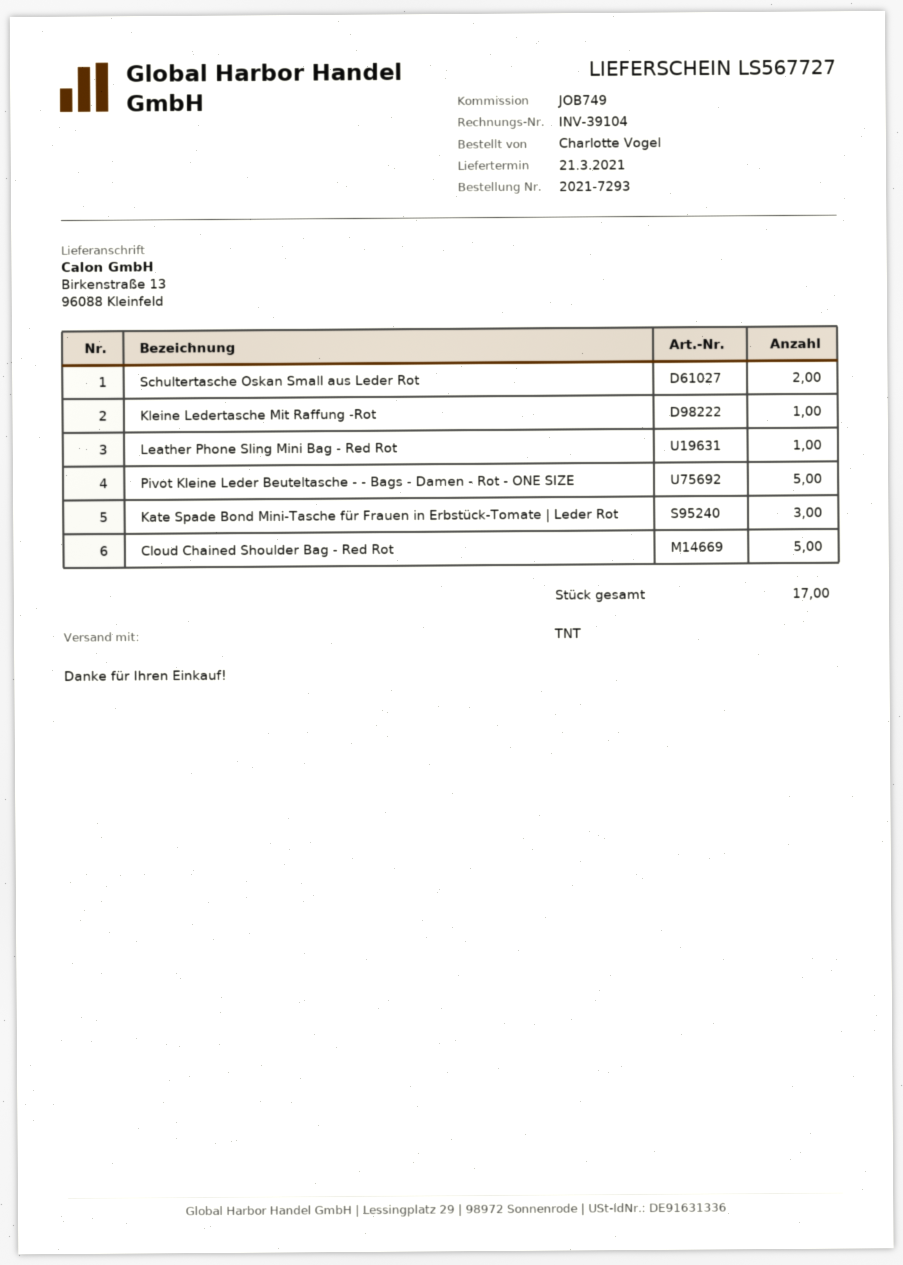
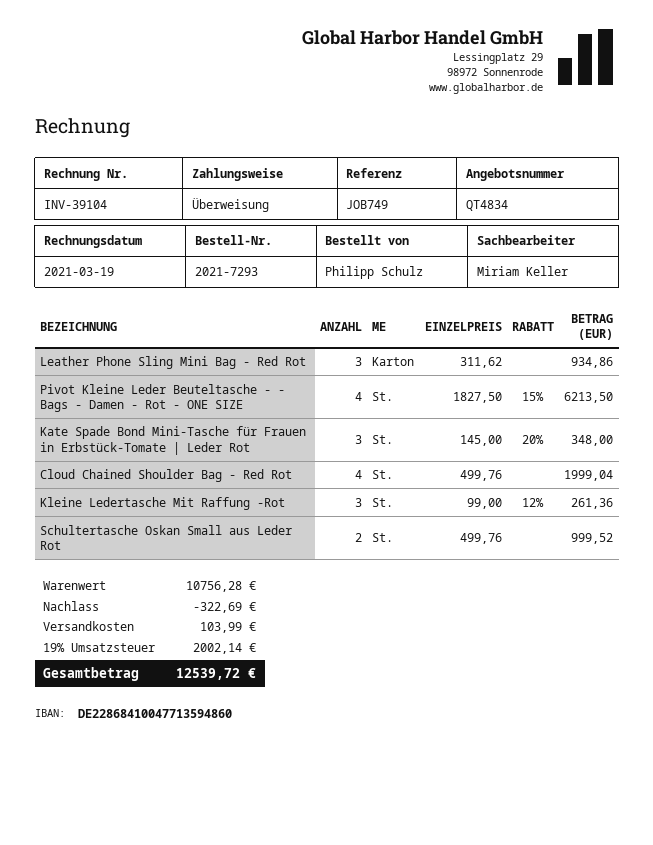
ordered by: Charlotte Vogel -> Philipp Schulz
Kleine Ledertasche Mit Raffung -Rot: 1 -> 3
Leather Phone Sling Mini Bag - Red Rot: 1 -> 3
Pivot Kleine Leder Beuteltasche - - Bags - Damen - Rot - ONE SIZE: 5 -> 4
Cloud Chained Shoulder Bag - Red Rot: 5 -> 4

